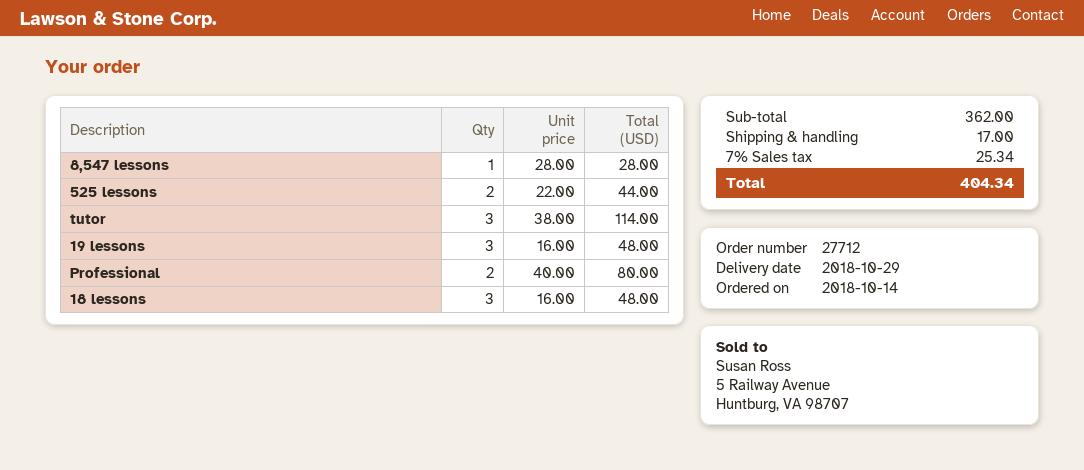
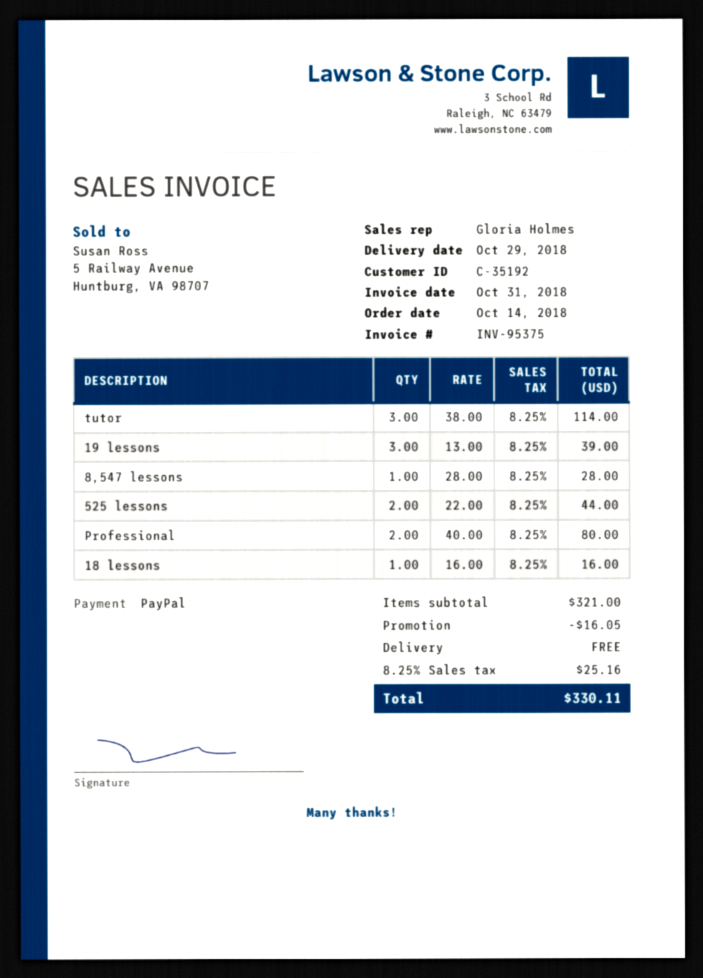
19 lessons: 3 x 16.00 = 48.00 -> 3 x 13.00 = 39.00
18 lessons: 3 x 16.00 = 48.00 -> 1 x 16.00 = 16.00
subtotal: 362.00 -> 321.00
discount: none -> 16.05
shipping: 17.00 -> 0.00
tax: 7% = 25.34 -> 8.25% = 25.16
total: 404.34 -> 330.11

